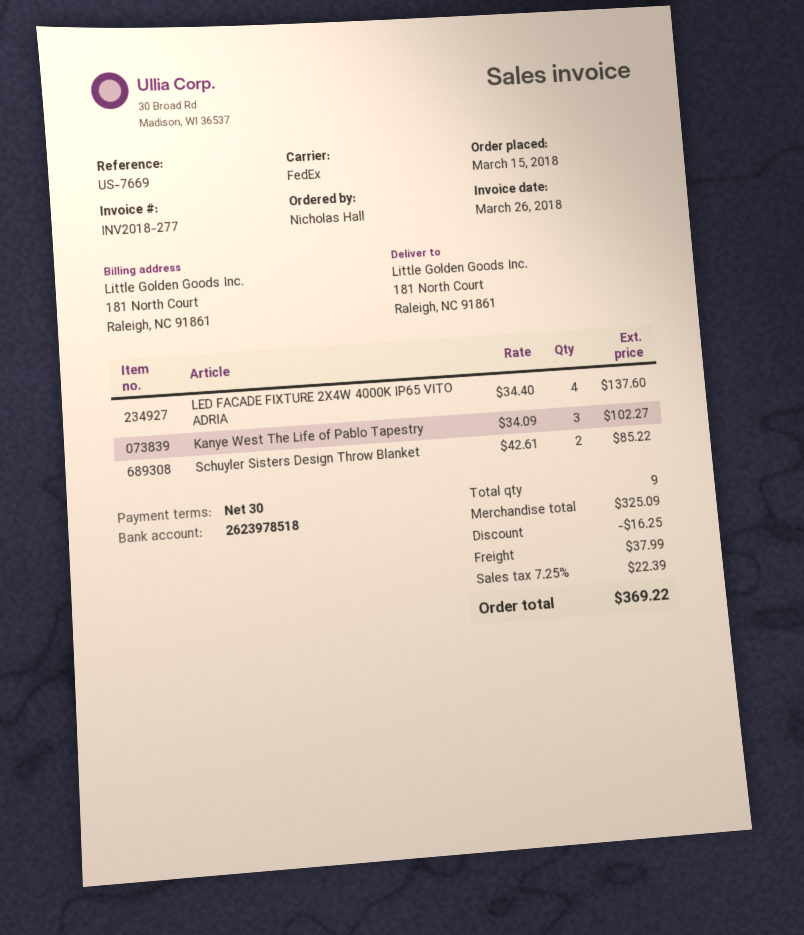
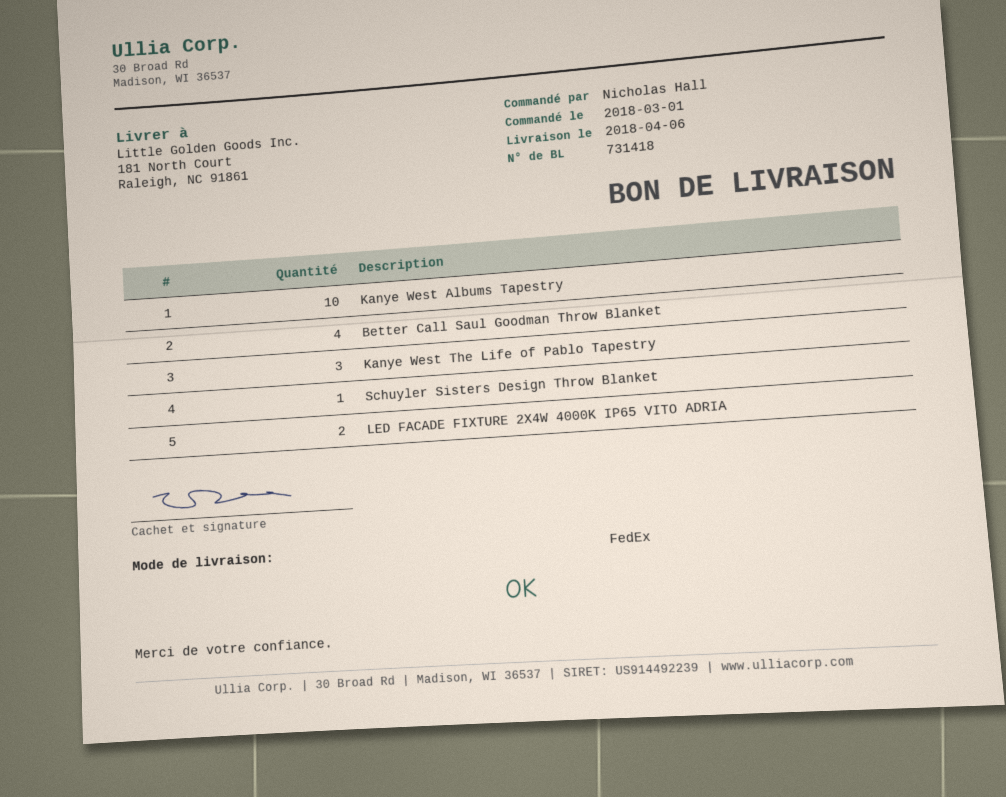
order date: 2018-03-15 -> 2018-03-01
LED FACADE FIXTURE 2X4W 4000K IP65 VITO ADRIA: 4 -> 2
Schuyler Sisters Design Throw Blanket: 2 -> 1
Kanye West Albums Tapestry: none -> 10
Better Call Saul Goodman Throw Blanket: none -> 4

